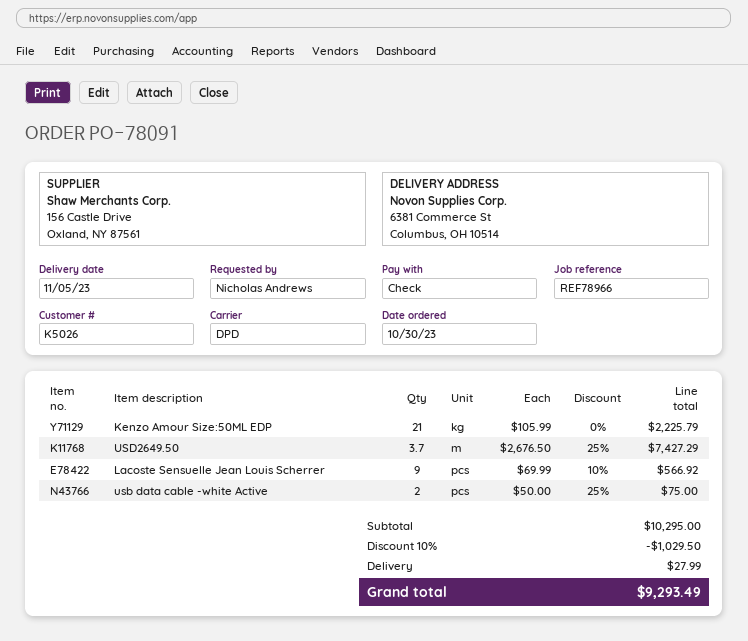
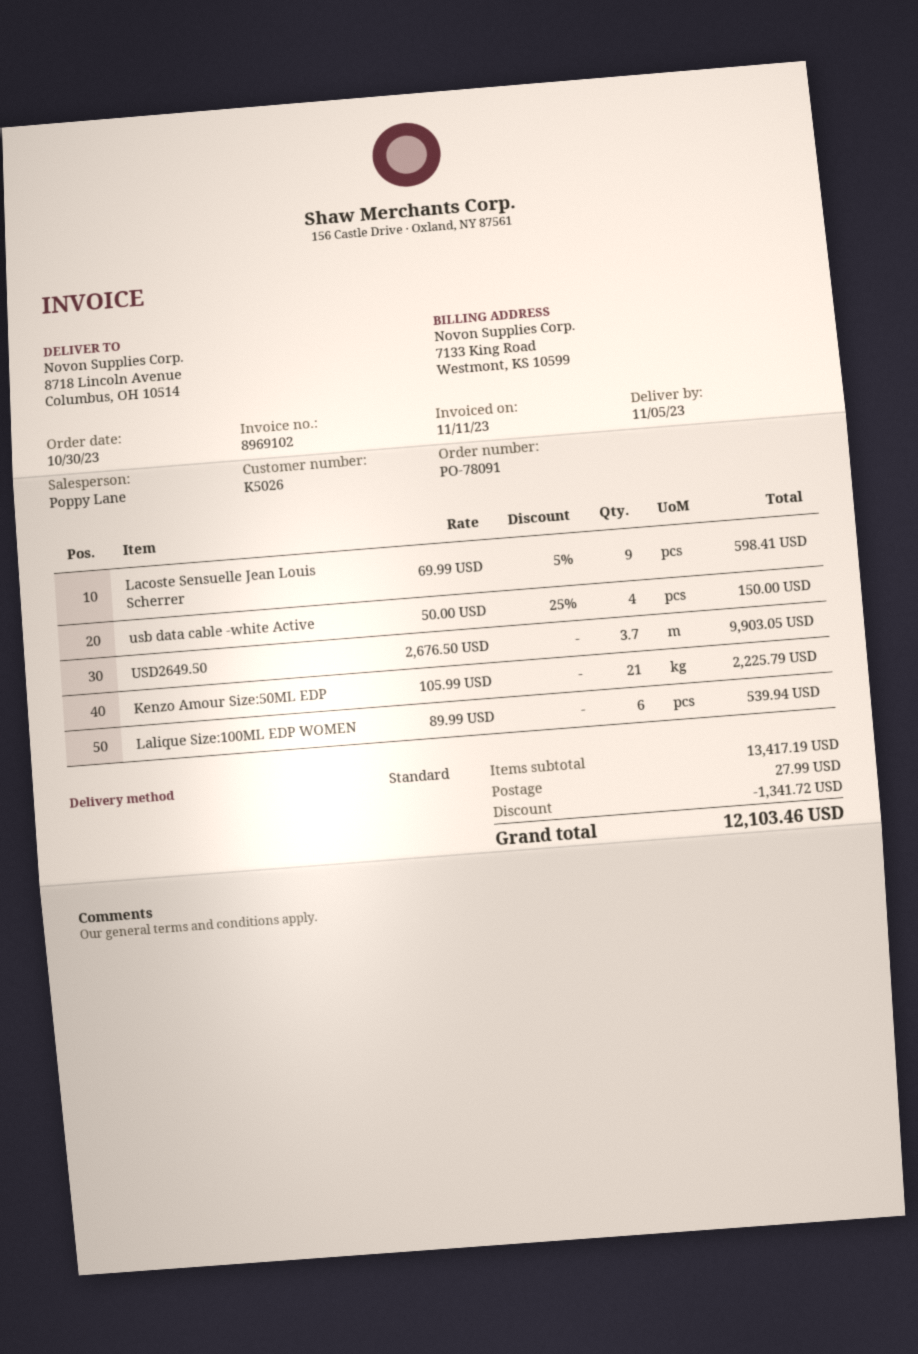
shipping method: DPD -> standard
ship to: 6381 Commerce St, Columbus, OH 10514 -> 8718 Lincoln Avenue, Columbus, OH 10514
USD2649.50: 3.7 x 2676.50 - 25% = 7427.29 -> 3.7 x 2676.50 = 9903.05
Lacoste Sensuelle Jean Louis Scherrer: 9 x 69.99 - 10% = 566.92 -> 9 x 69.99 - 5% = 598.41
usb data cable -white Active: 2 x 50.00 - 25% = 75.00 -> 4 x 50.00 - 25% = 150.00
Lalique Size:100ML EDP WOMEN: none -> 6 x 89.99 = 539.94
subtotal: 10295.00 -> 13417.19
discount: 1029.50 -> 1341.72
total: 9293.49 -> 12103.46

